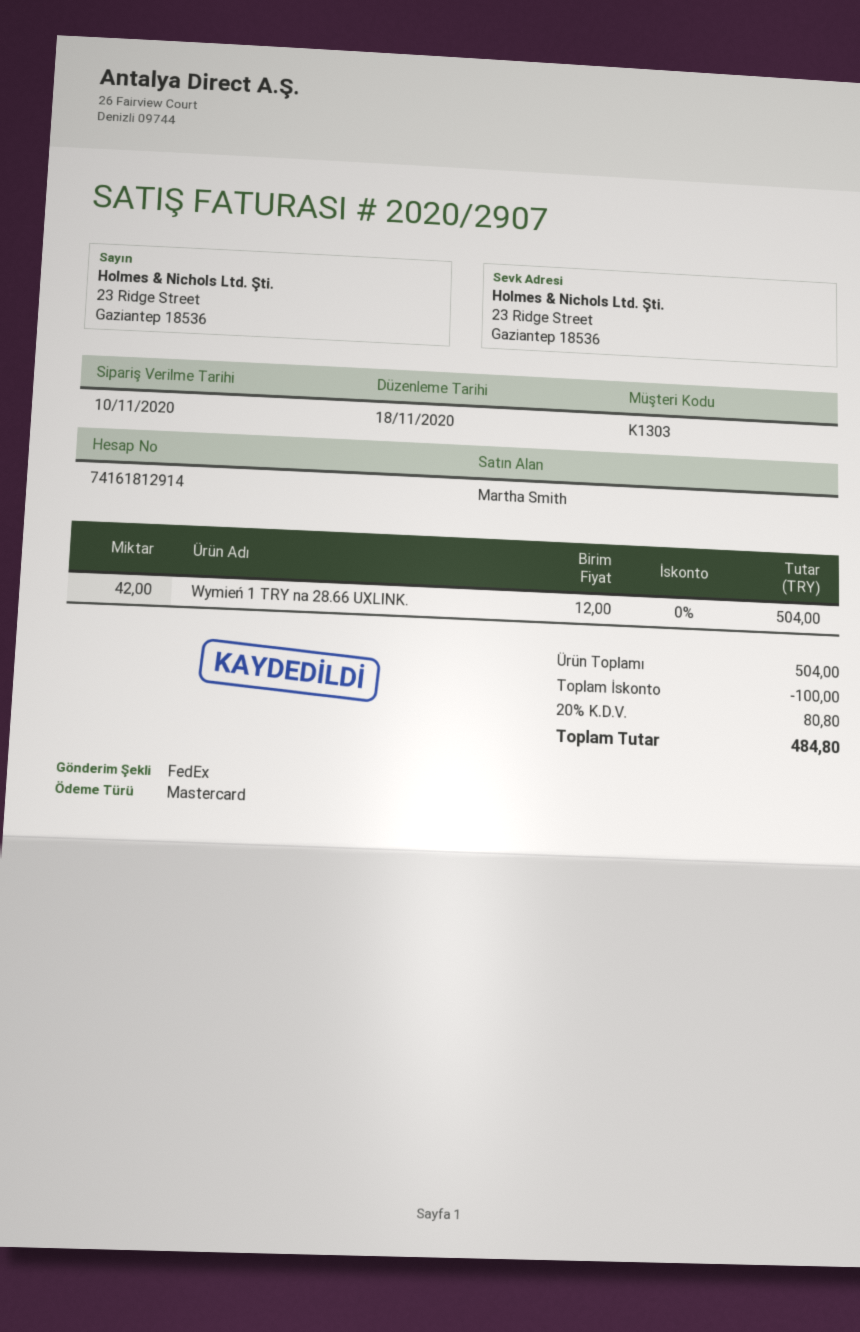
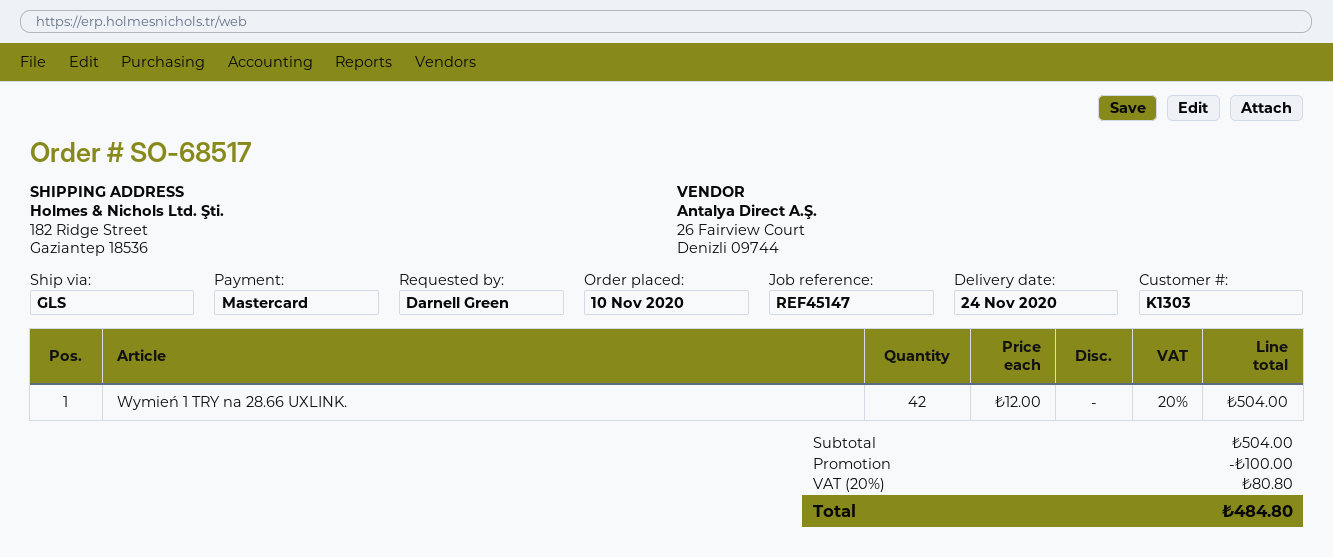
ordered by: Martha Smith -> Darnell Green
shipping method: FedEx -> GLS
ship to: 23 Ridge Street, Gaziantep 18536 -> 182 Ridge Street, Gaziantep 18536

